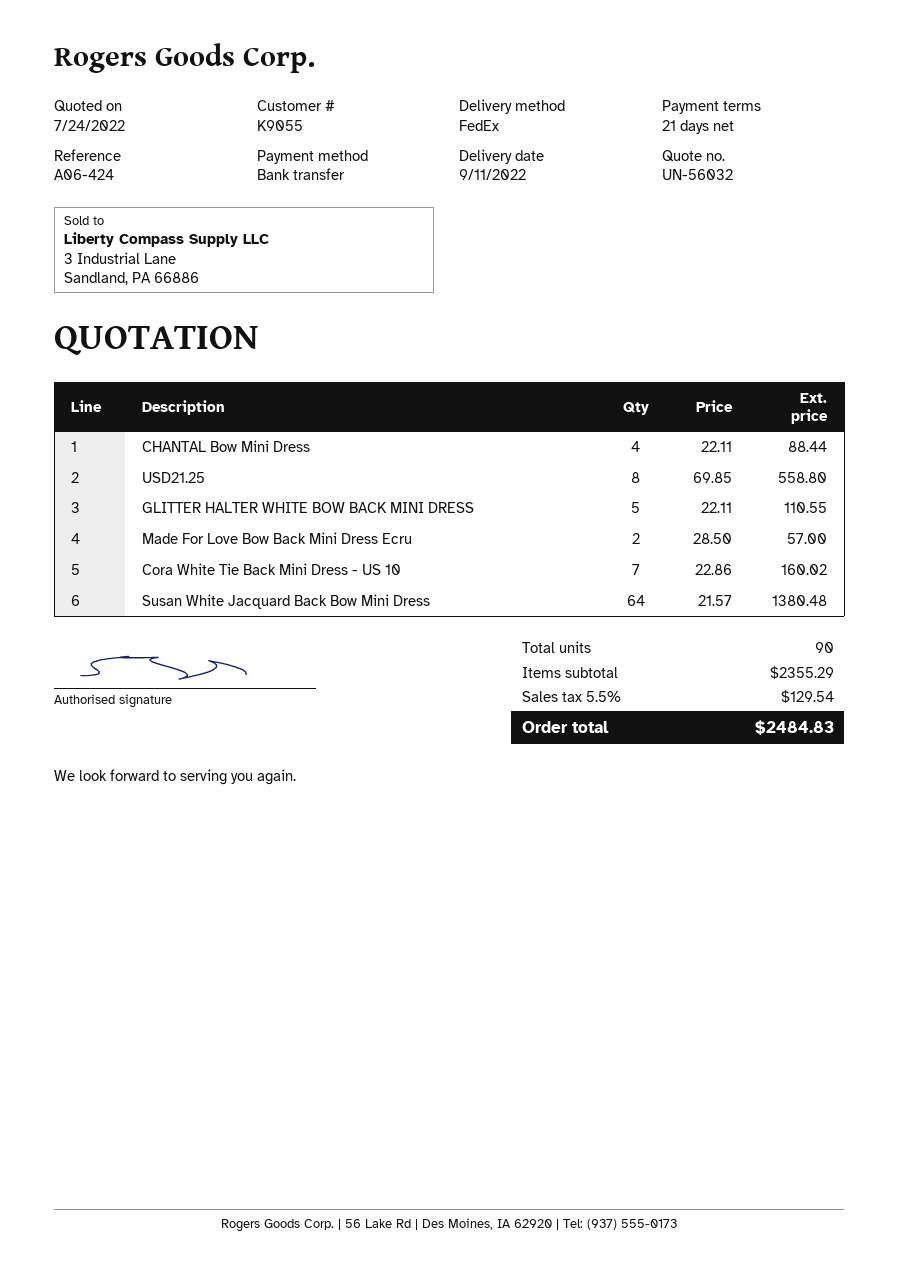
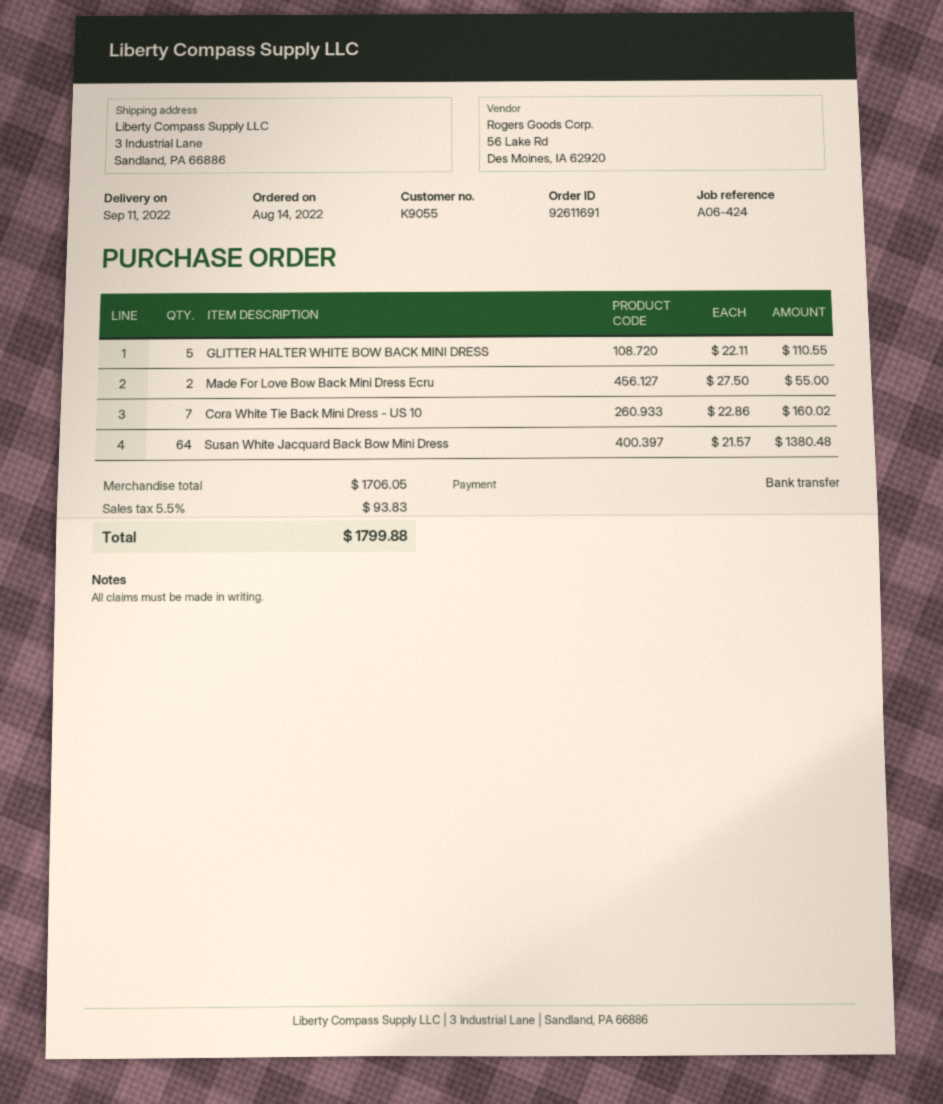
CHANTAL Bow Mini Dress: 4 x 22.11 = 88.44 -> none
USD21.25: 8 x 69.85 = 558.80 -> none
Made For Love Bow Back Mini Dress Ecru: 2 x 28.50 = 57.00 -> 2 x 27.50 = 55.00
subtotal: 2355.29 -> 1706.05
tax: 5.5% = 129.54 -> 5.5% = 93.83
total: 2484.83 -> 1799.88

